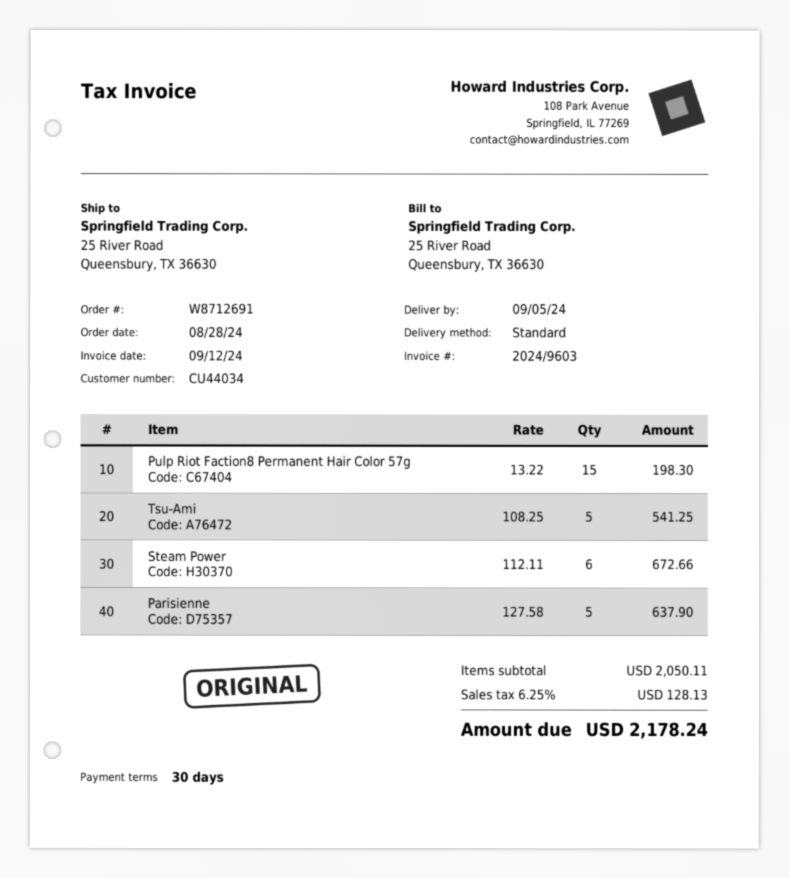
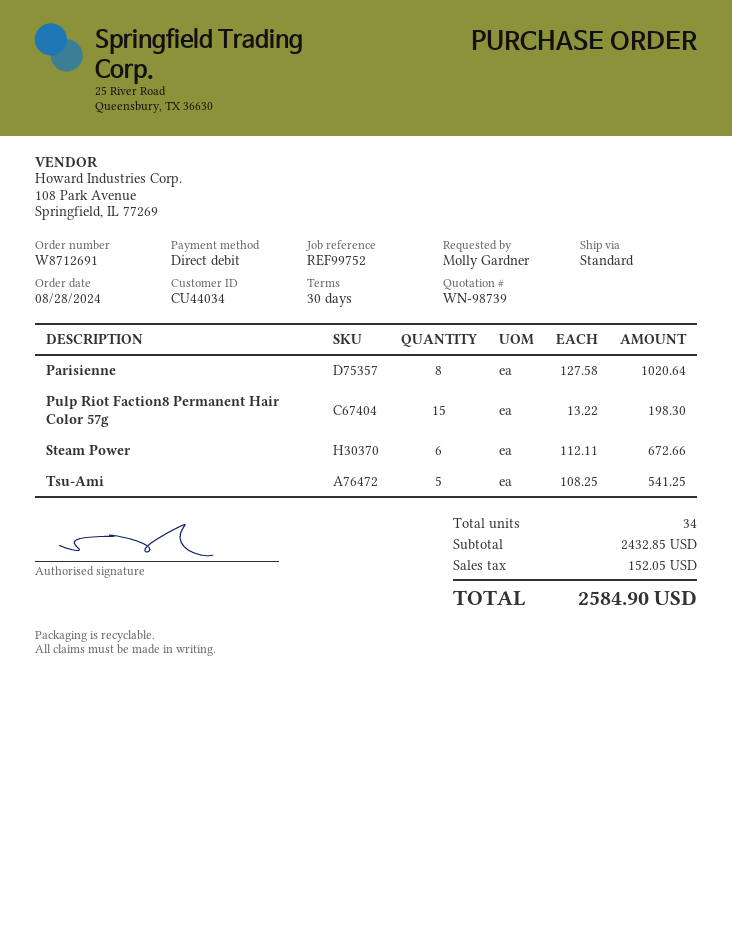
Parisienne: 5 x 127.58 = 637.90 -> 8 x 127.58 = 1020.64
subtotal: 2050.11 -> 2432.85
tax: 128.13 -> 152.05
total: 2178.24 -> 2584.90

